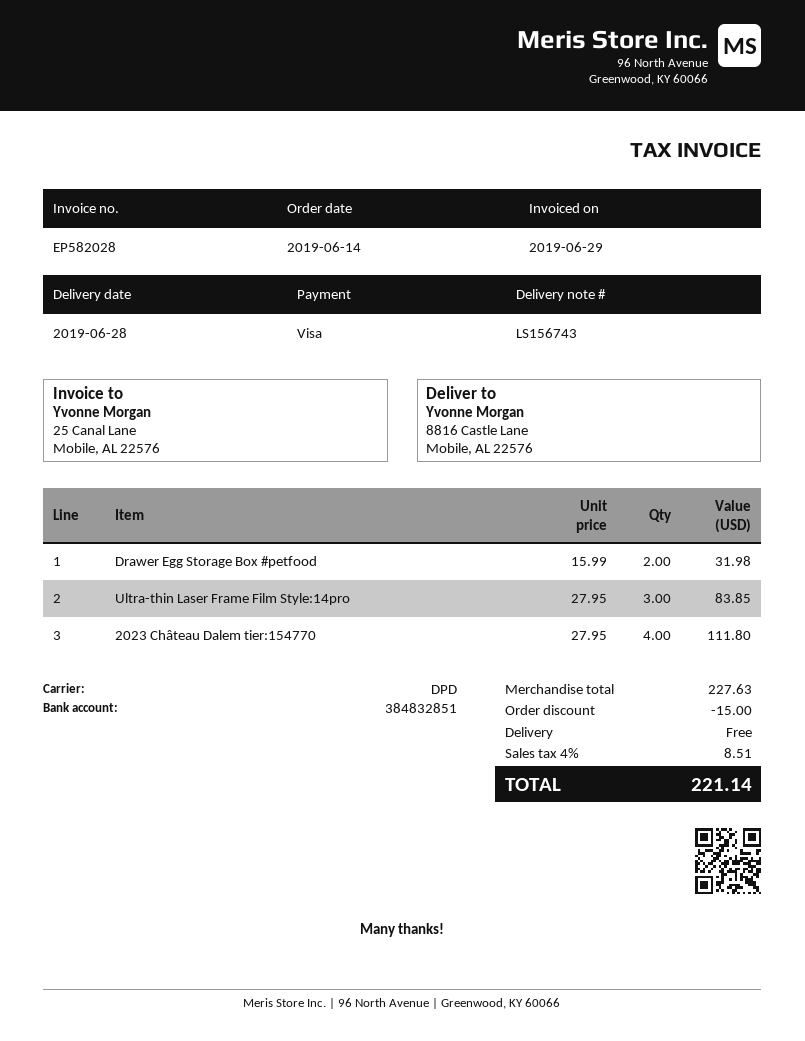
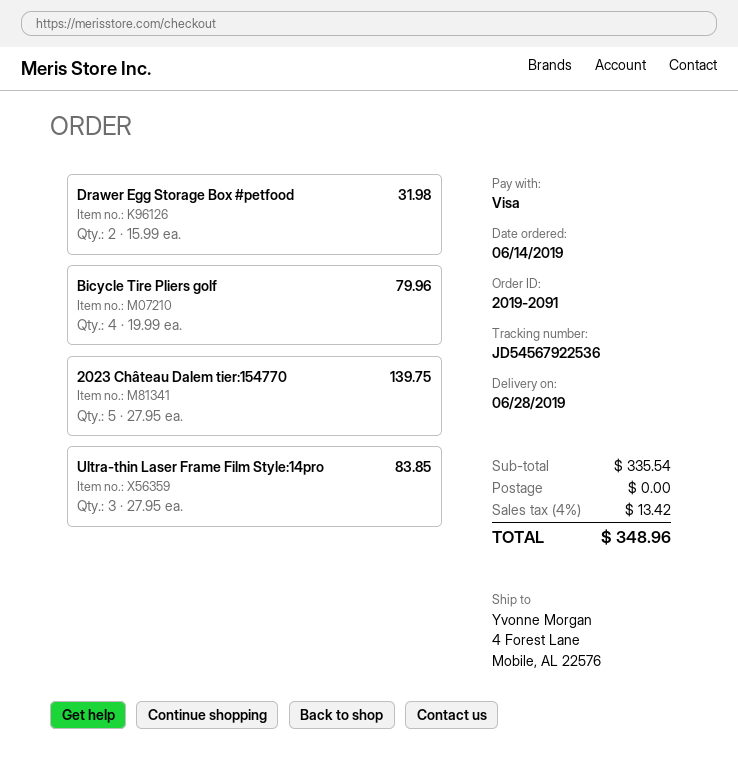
ship to: 8816 Castle Lane, Mobile, AL 22576 -> 4 Forest Lane, Mobile, AL 22576
2023 Château Dalem tier:154770: 4 x 27.95 = 111.80 -> 5 x 27.95 = 139.75
Bicycle Tire Pliers golf: none -> 4 x 19.99 = 79.96
subtotal: 227.63 -> 335.54
discount: 15.00 -> none
tax: 4% = 8.51 -> 4% = 13.42
total: 221.14 -> 348.96

